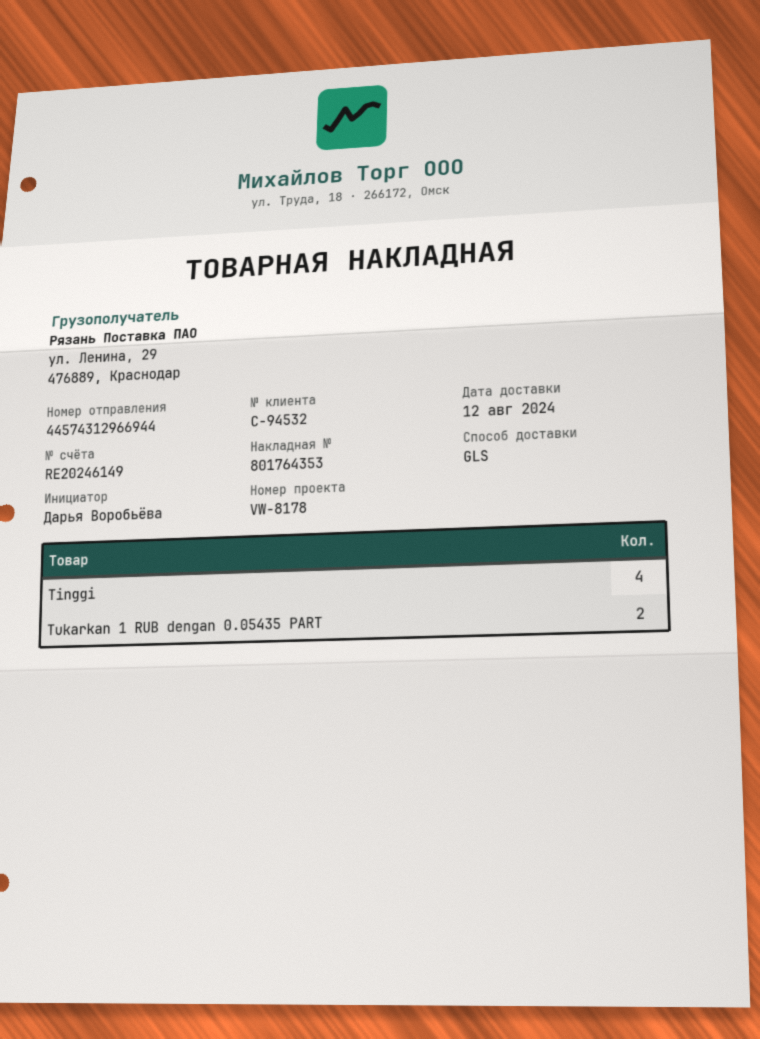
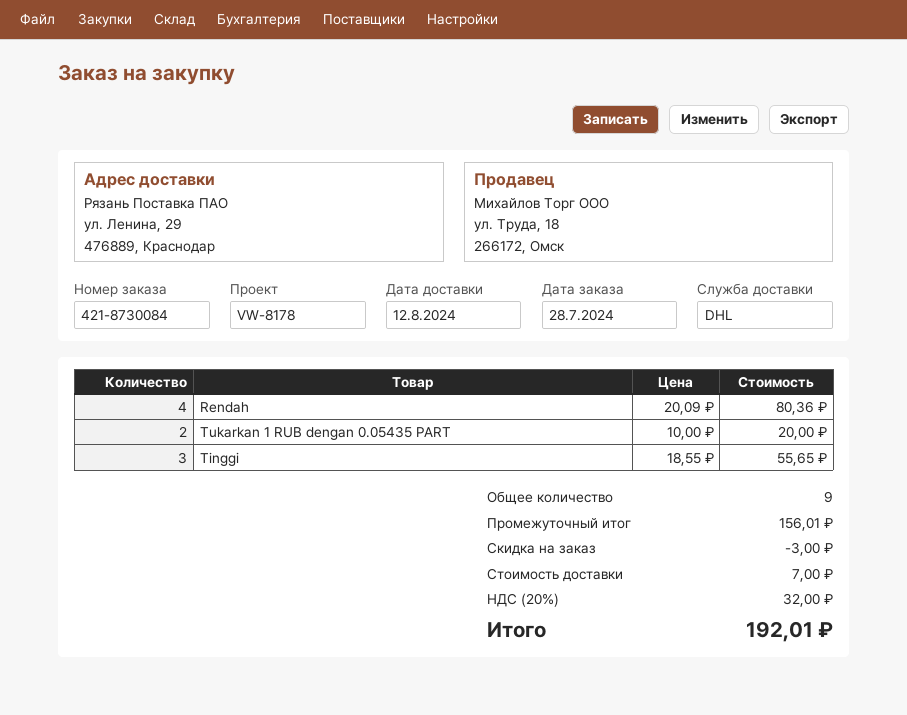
shipping method: GLS -> DHL
Tinggi: 4 -> 3
Rendah: none -> 4

